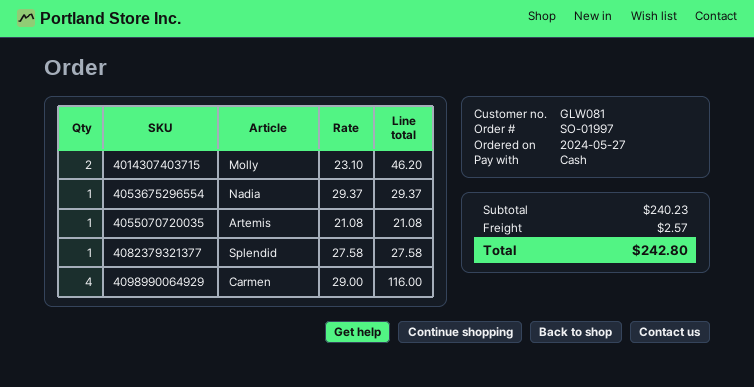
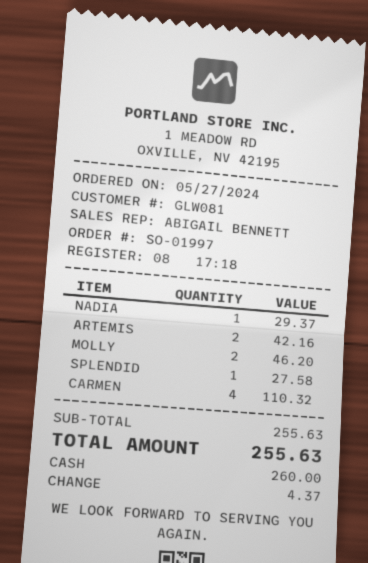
Artemis: 1 for 21.08 -> 2 for 42.16
Carmen: 4 for 116.00 -> 4 for 110.32
subtotal: 240.23 -> 255.63
shipping: 2.57 -> none
total: 242.80 -> 255.63

